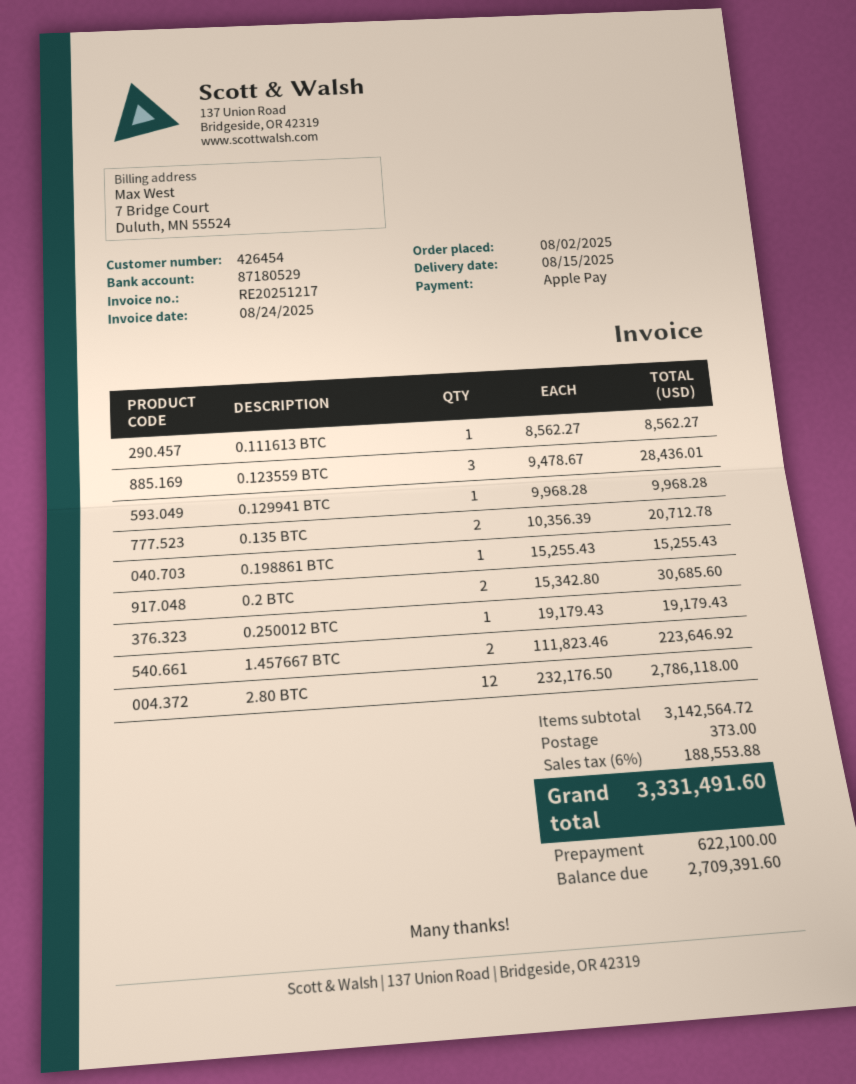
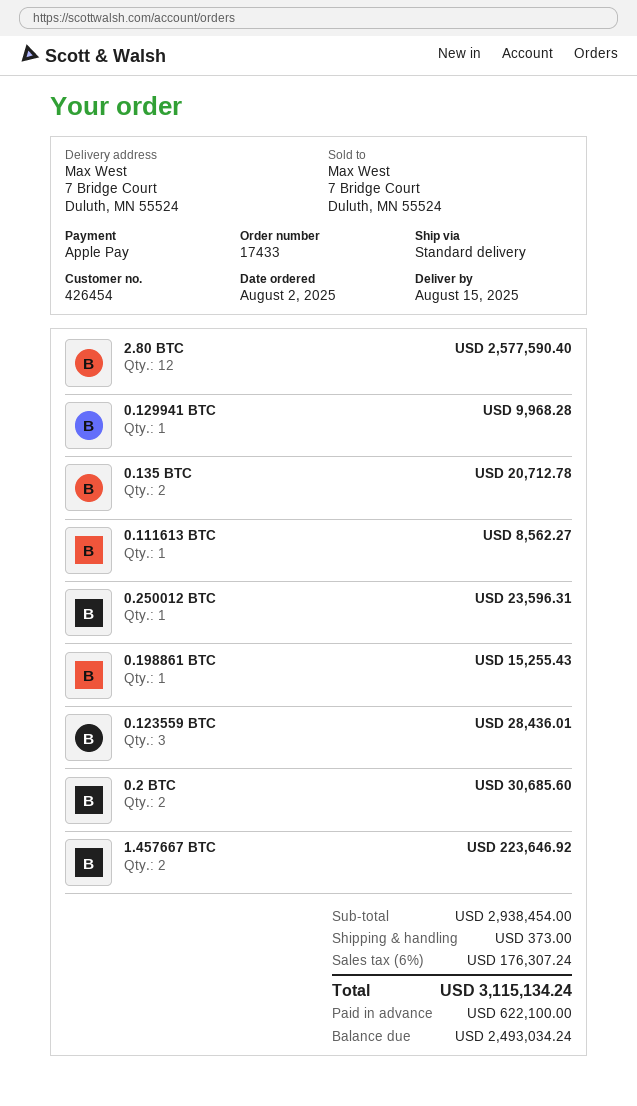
0.250012 BTC: 1 for 19179.43 -> 1 for 23596.31
2.80 BTC: 12 for 2786118.00 -> 12 for 2577590.40
subtotal: 3142564.72 -> 2938454.00
tax: 6% = 188553.88 -> 6% = 176307.24
total: 3331491.60 -> 3115134.24
balance: 2709391.60 -> 2493034.24

